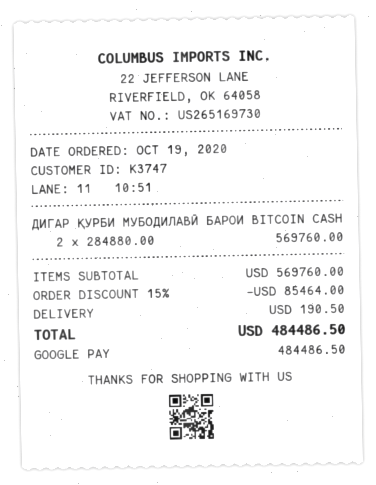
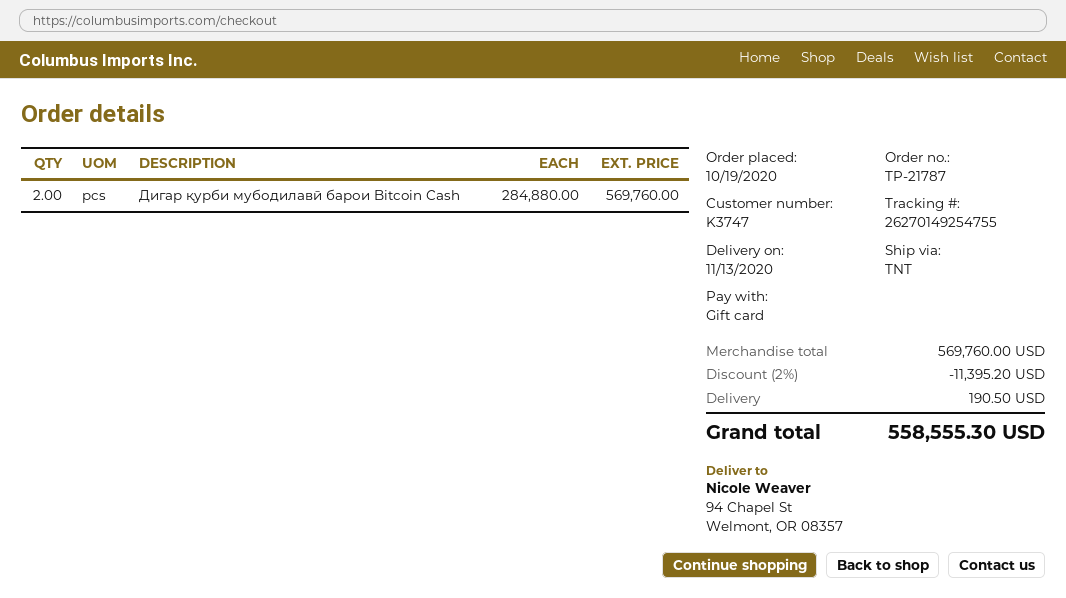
payment method: Google Pay -> gift card
discount: 15% = 85464.00 -> 2% = 11395.20
total: 484486.50 -> 558555.30

